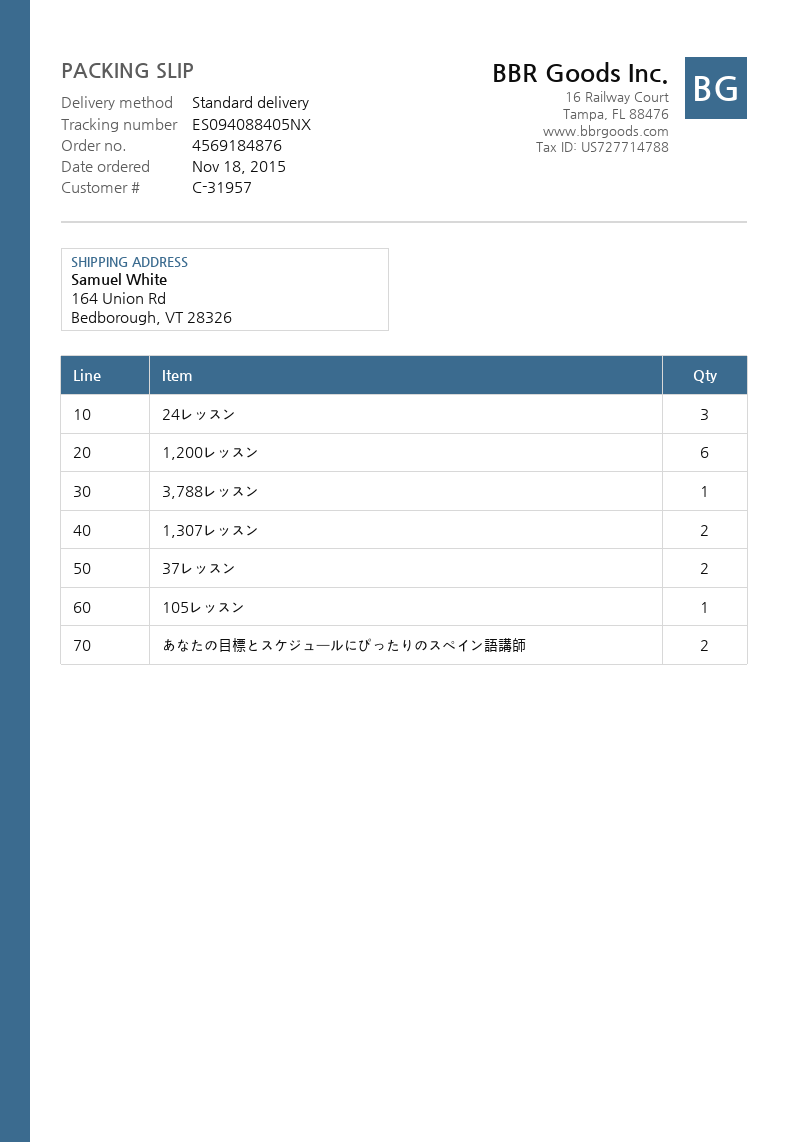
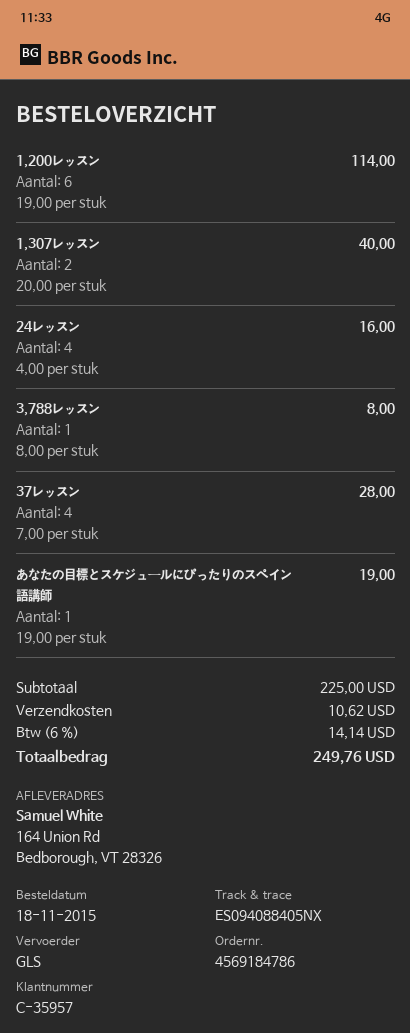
order number: 4569184876 -> 4569184786
customer number: C-31957 -> C-35957
shipping method: standard -> GLS
24レッスン: 3 -> 4
37レッスン: 2 -> 4
105レッスン: 1 -> none
あなたの目標とスケジュールにぴったりのスペイン語講師: 2 -> 1

